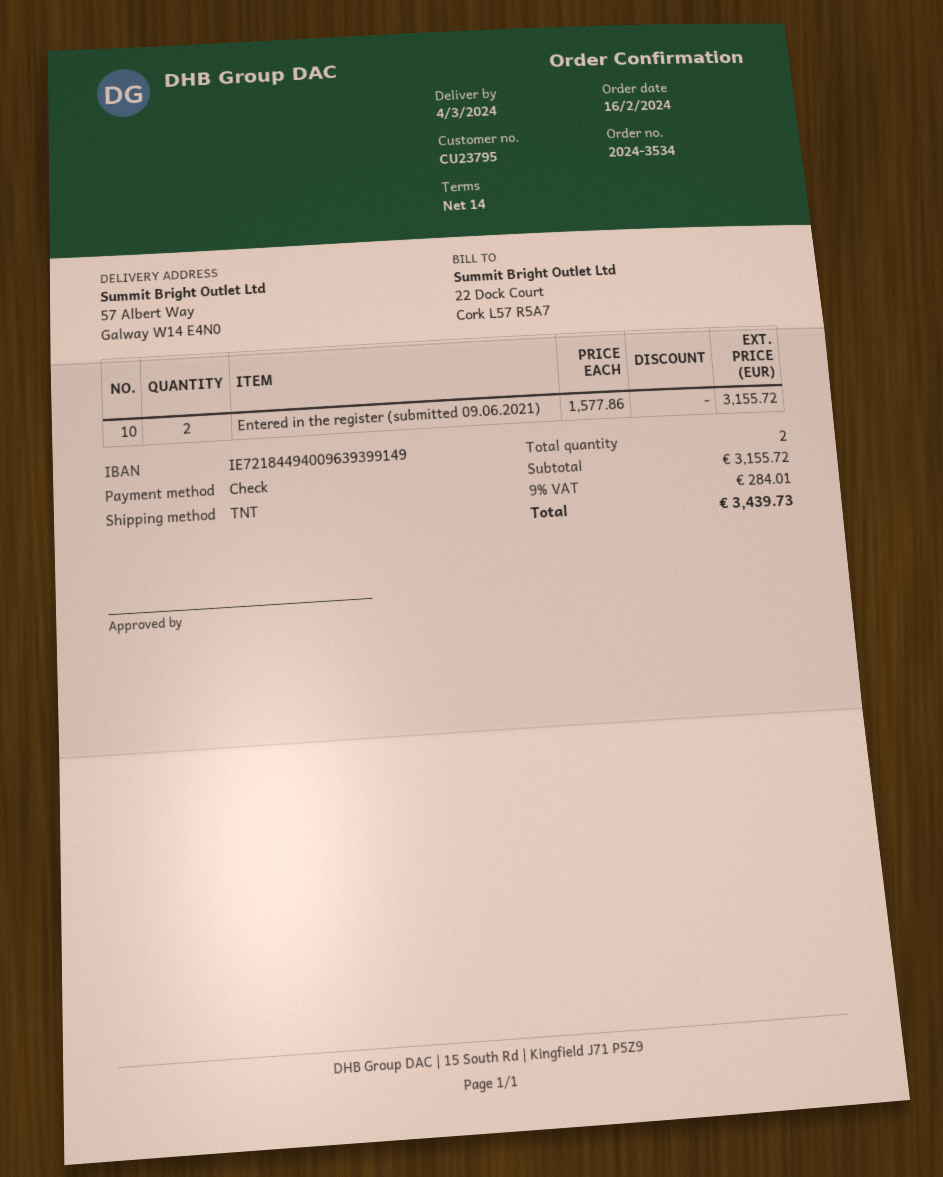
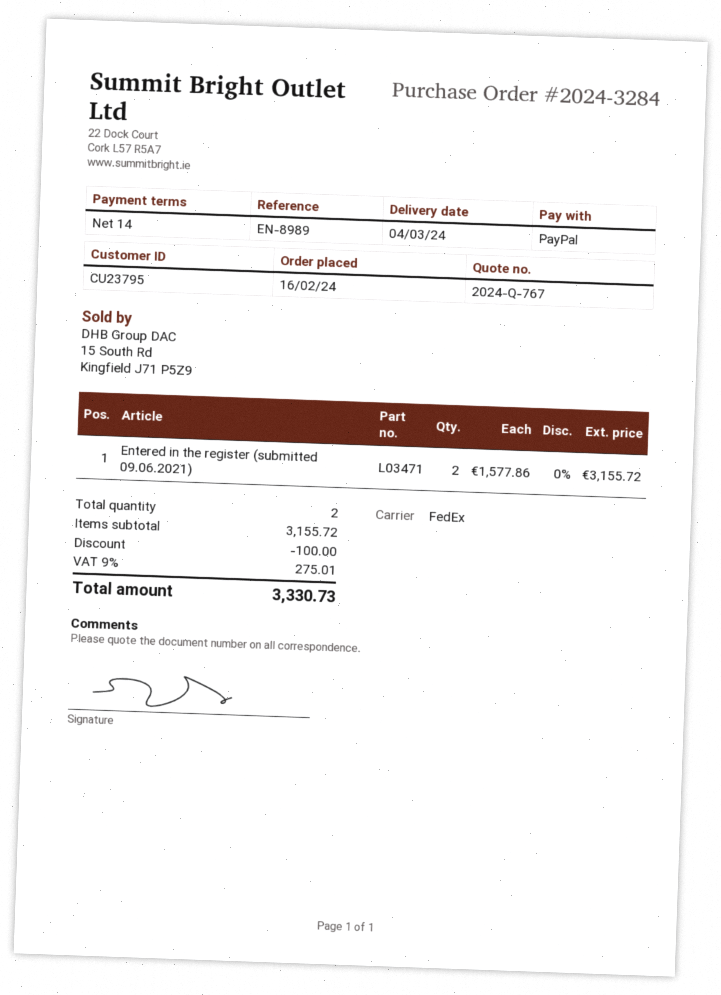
order number: 2024-3534 -> 2024-3284
payment method: cheque -> PayPal
shipping method: TNT -> FedEx
discount: none -> 100.00
tax: 9% = 284.01 -> 9% = 275.01
total: 3439.73 -> 3330.73

